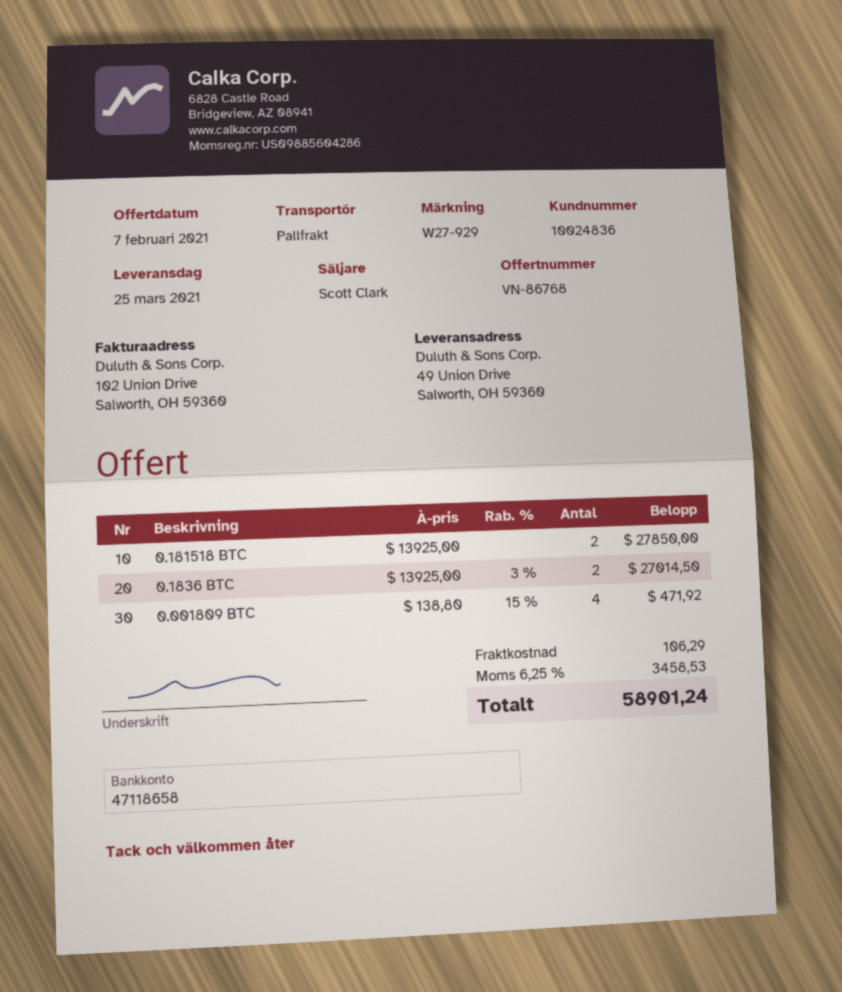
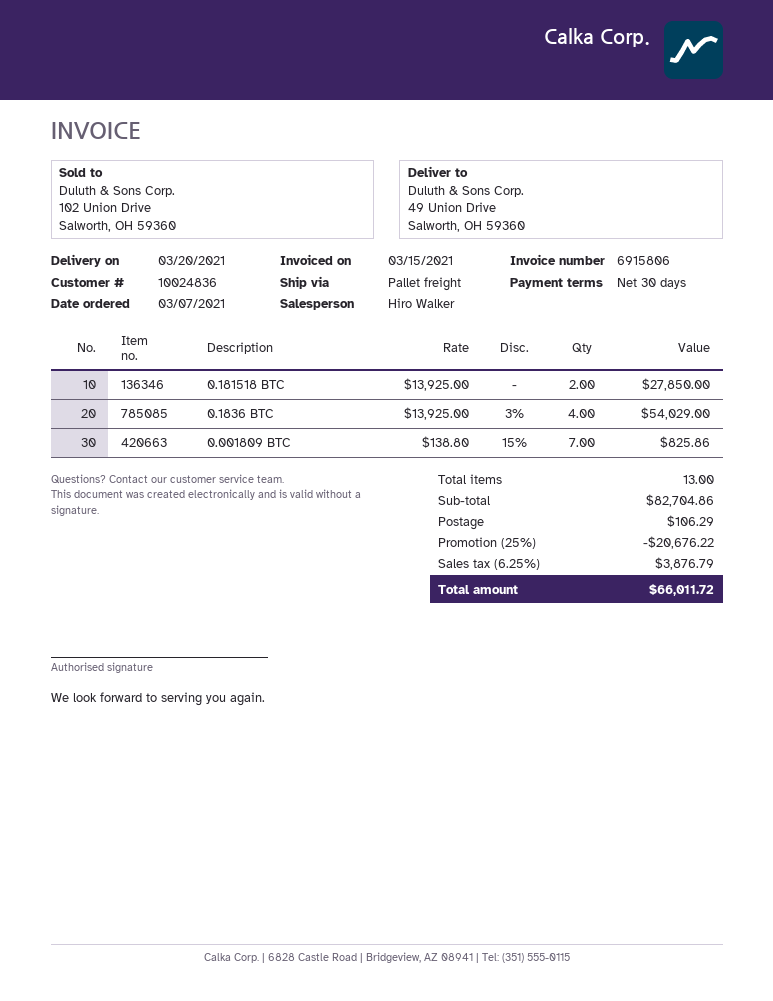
delivery date: 2021-03-25 -> 2021-03-20
sales rep: Scott Clark -> Hiro Walker
0.1836 BTC: 2 x 13925.00 - 3% = 27014.50 -> 4 x 13925.00 - 3% = 54029.00
0.001809 BTC: 4 x 138.80 - 15% = 471.92 -> 7 x 138.80 - 15% = 825.86
discount: none -> 25% = 20676.22
tax: 6.25% = 3458.53 -> 6.25% = 3876.79
total: 58901.24 -> 66011.72

